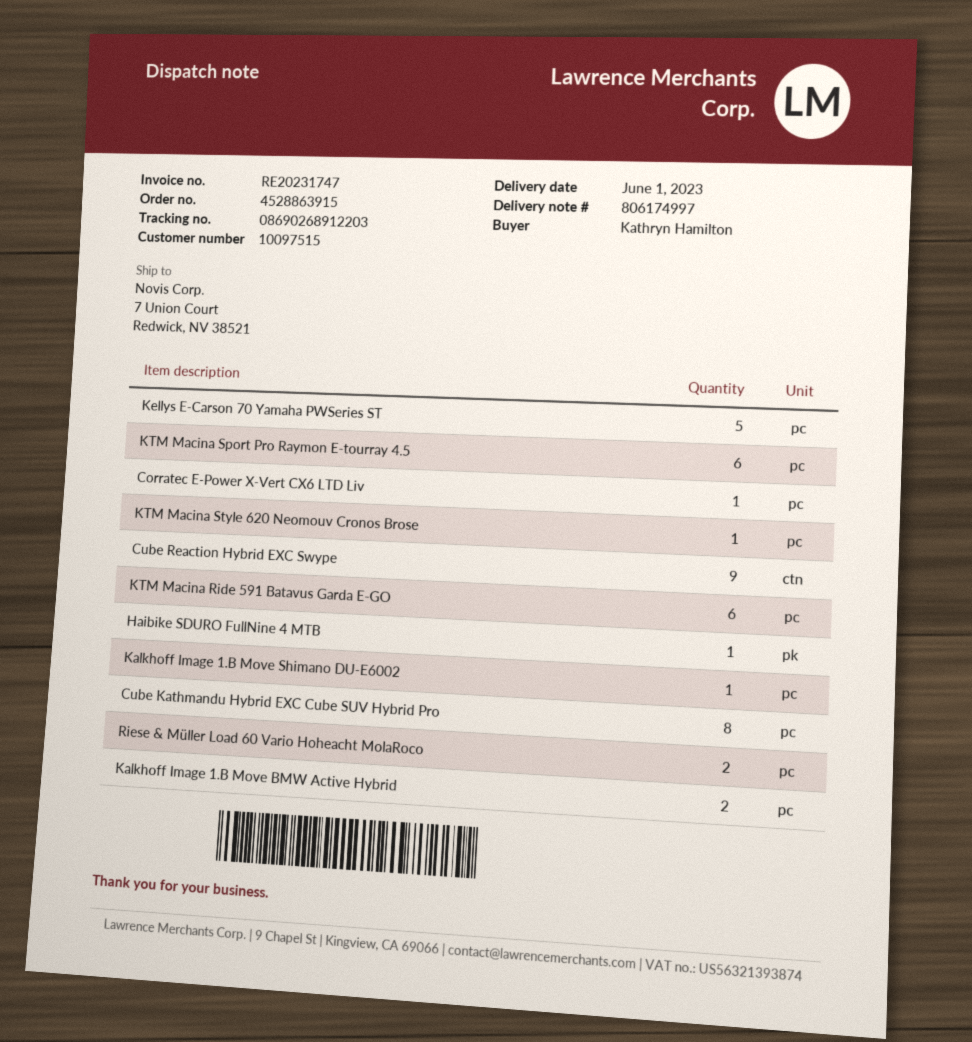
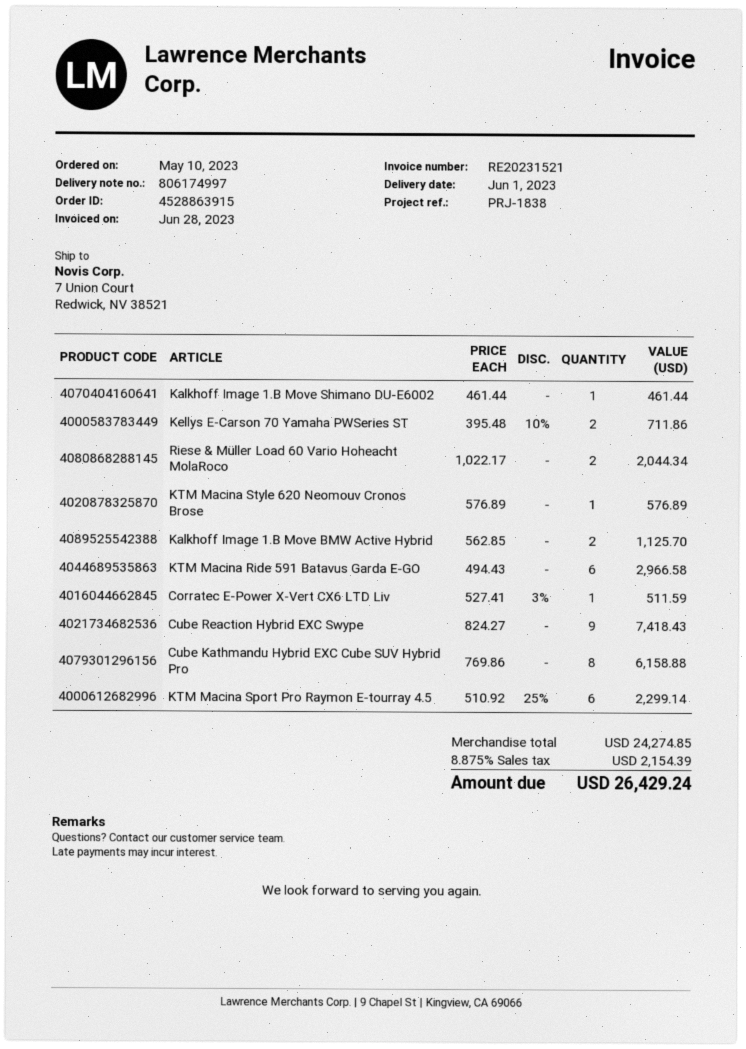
invoice number: RE20231747 -> RE20231521
Kellys E-Carson 70 Yamaha PWSeries ST: 5 -> 2
Haibike SDURO FullNine 4 MTB: 1 -> none

